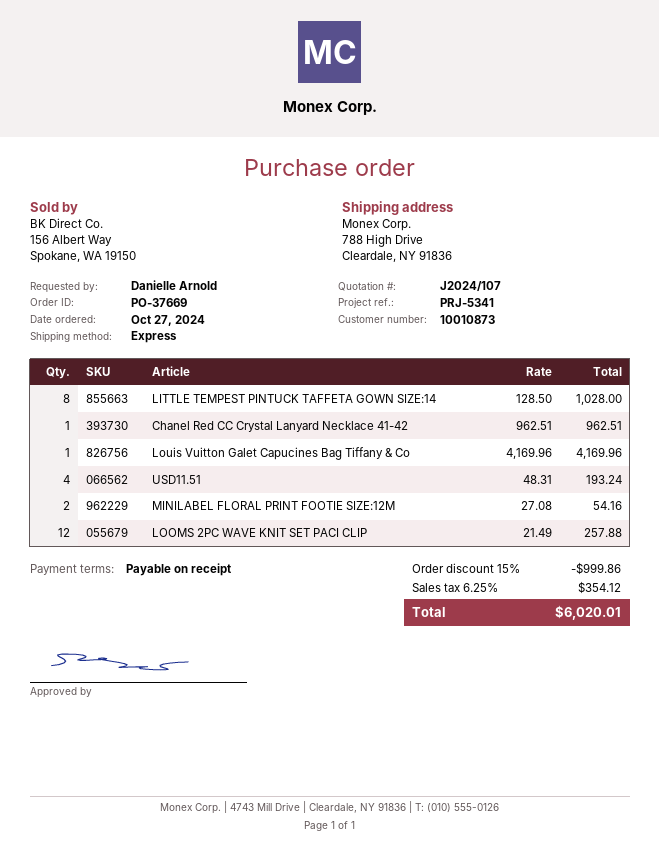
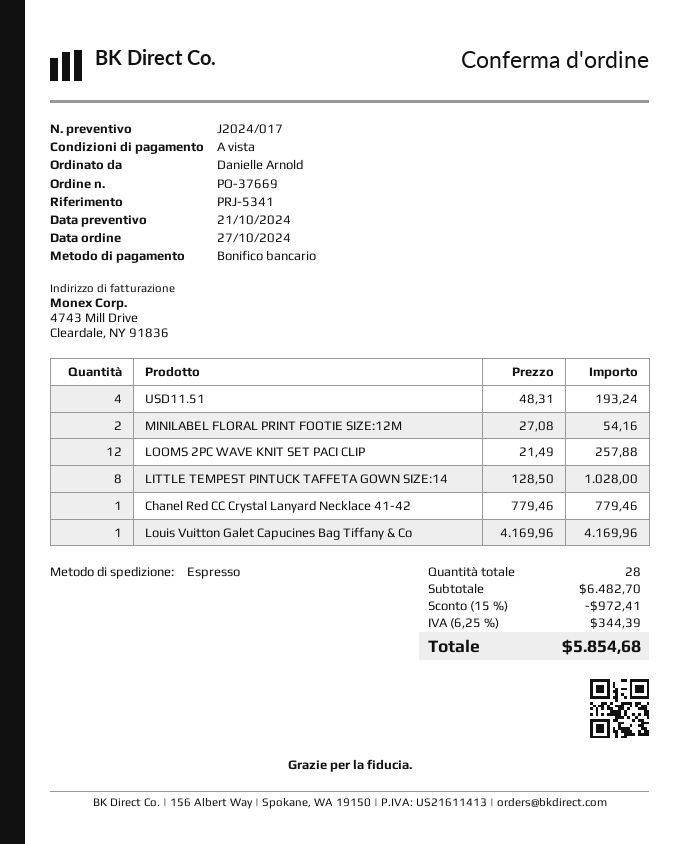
quote number: J2024/107 -> J2024/017
Chanel Red CC Crystal Lanyard Necklace 41-42: 1 x 962.51 = 962.51 -> 1 x 779.46 = 779.46
discount: 15% = 999.86 -> 15% = 972.41
tax: 6.25% = 354.12 -> 6.25% = 344.39
total: 6020.01 -> 5854.68

